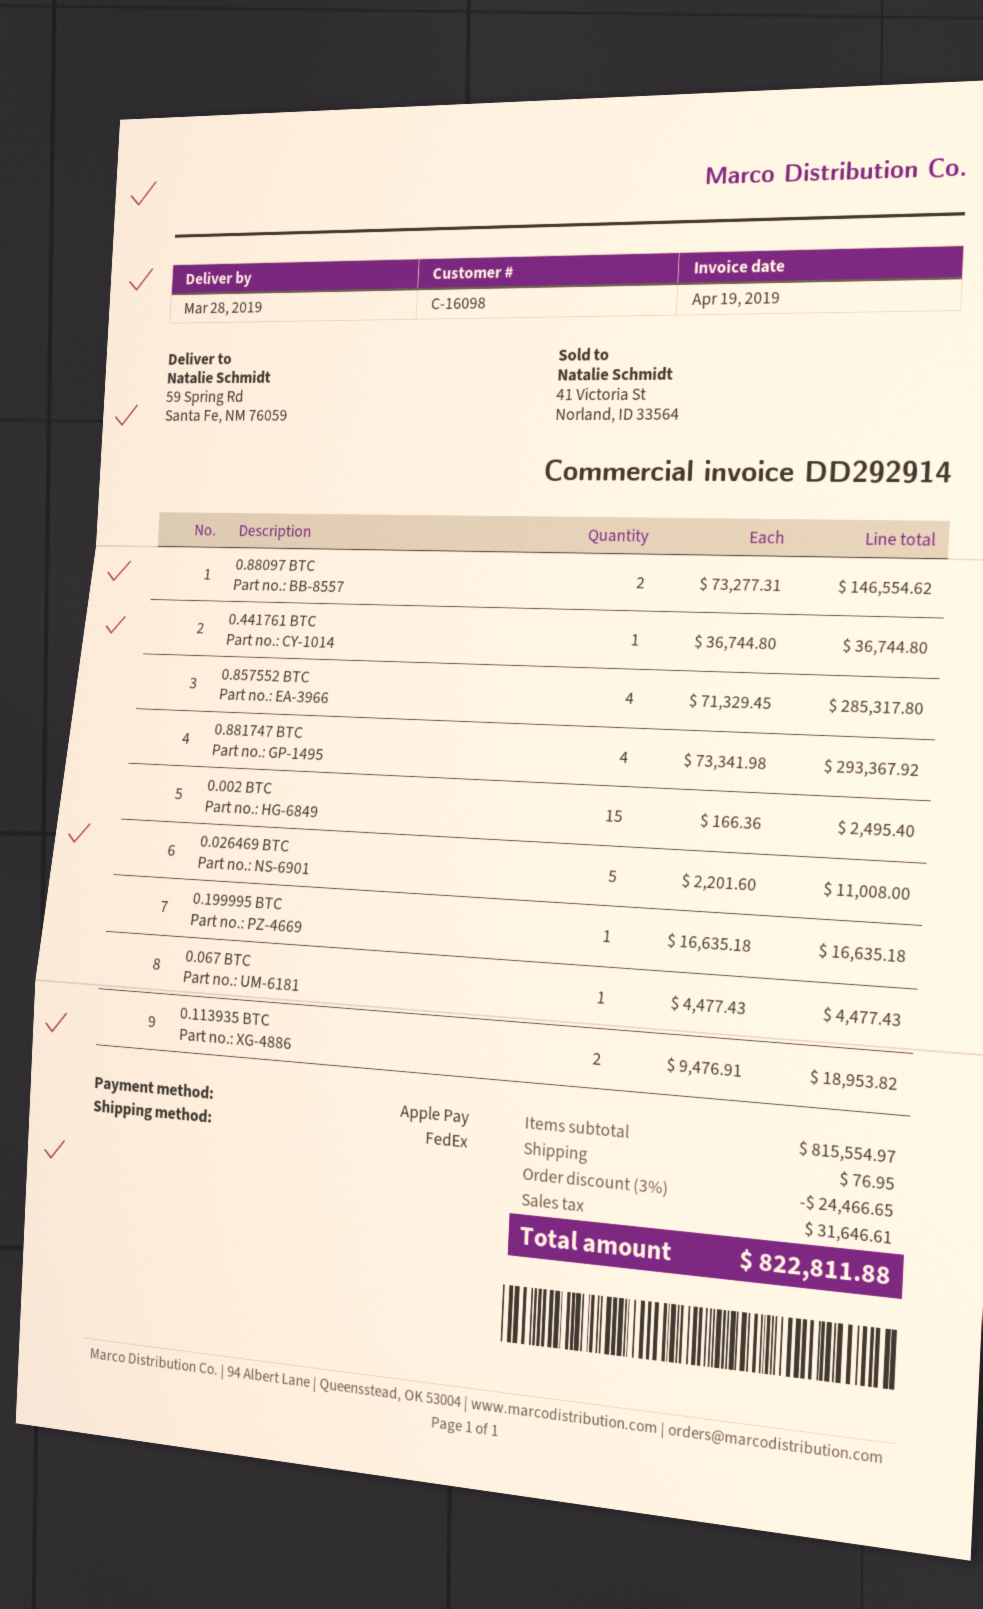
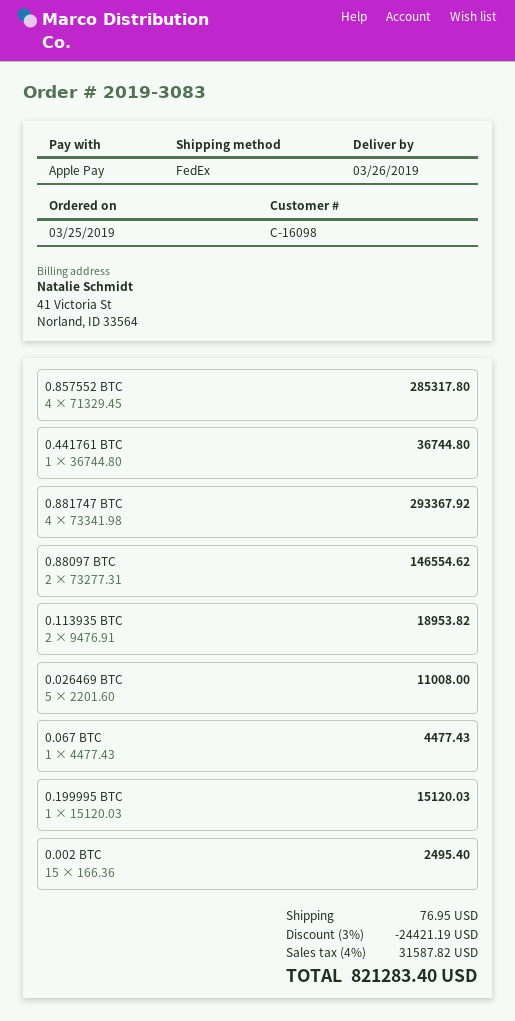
delivery date: 2019-03-28 -> 2019-03-26
0.199995 BTC: 1 x 16635.18 = 16635.18 -> 1 x 15120.03 = 15120.03
discount: 3% = 24466.65 -> 3% = 24421.19
tax: 31646.61 -> 31587.82
total: 822811.88 -> 821283.40

